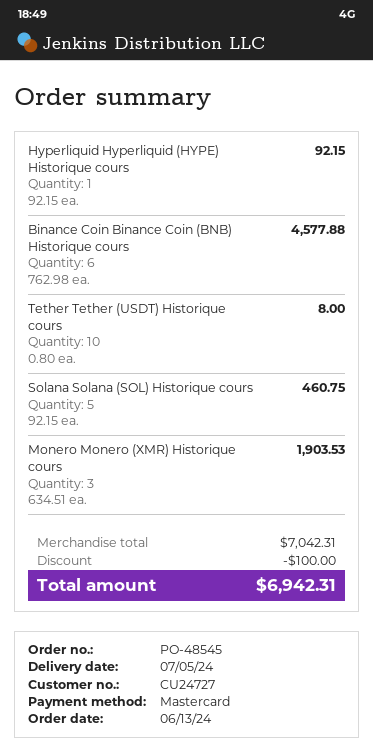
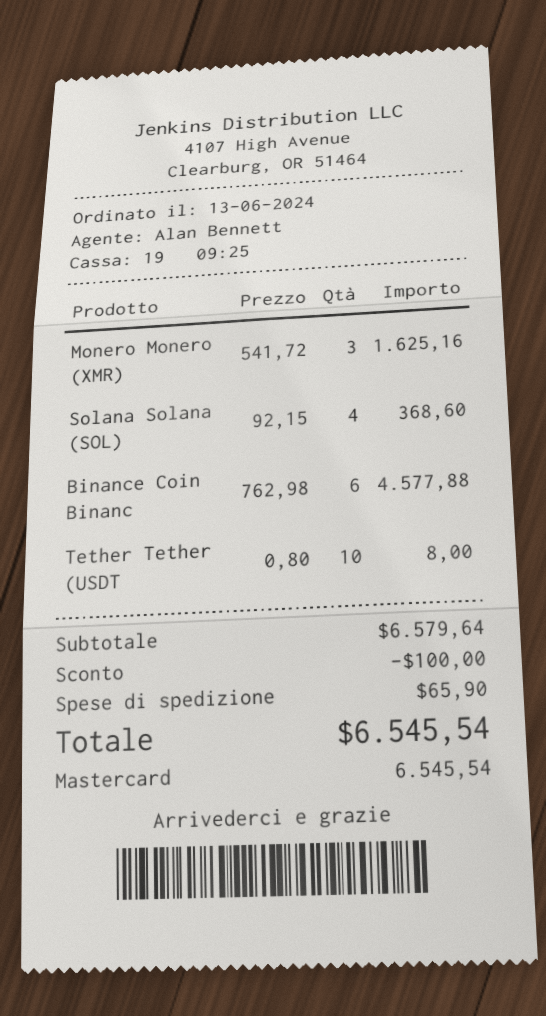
Hyperliquid Hyperliquid (HYPE) Historique cours: 1 x 92.15 = 92.15 -> none
Solana Solana (SOL) Historique cours: 5 x 92.15 = 460.75 -> 4 x 92.15 = 368.60
Monero Monero (XMR) Historique cours: 3 x 634.51 = 1903.53 -> 3 x 541.72 = 1625.16
subtotal: 7042.31 -> 6579.64
shipping: none -> 65.90
total: 6942.31 -> 6545.54

